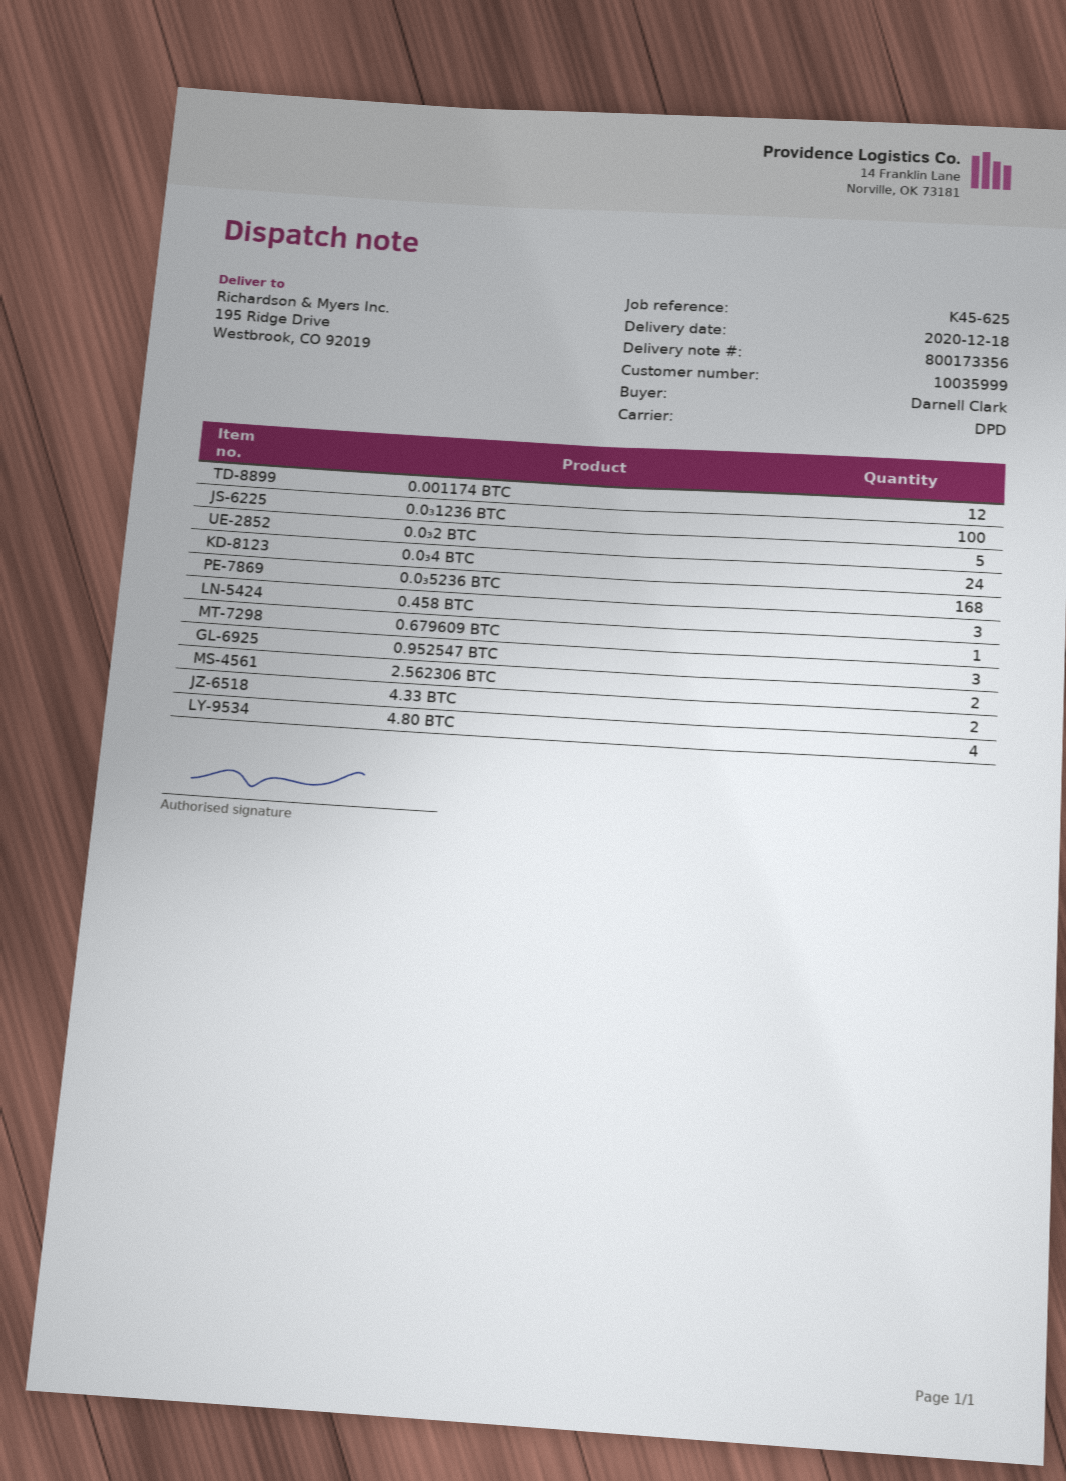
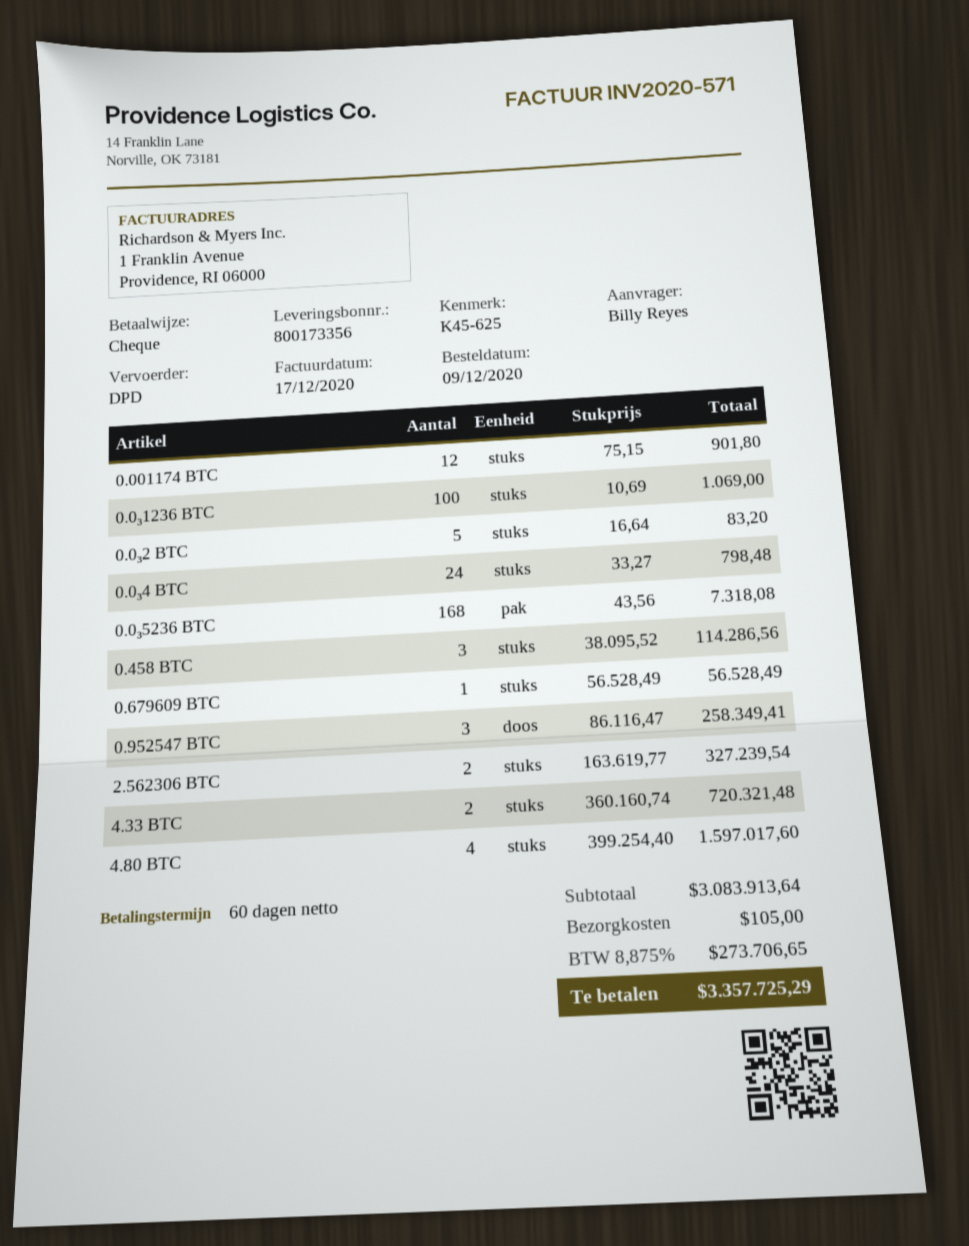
ordered by: Darnell Clark -> Billy Reyes

